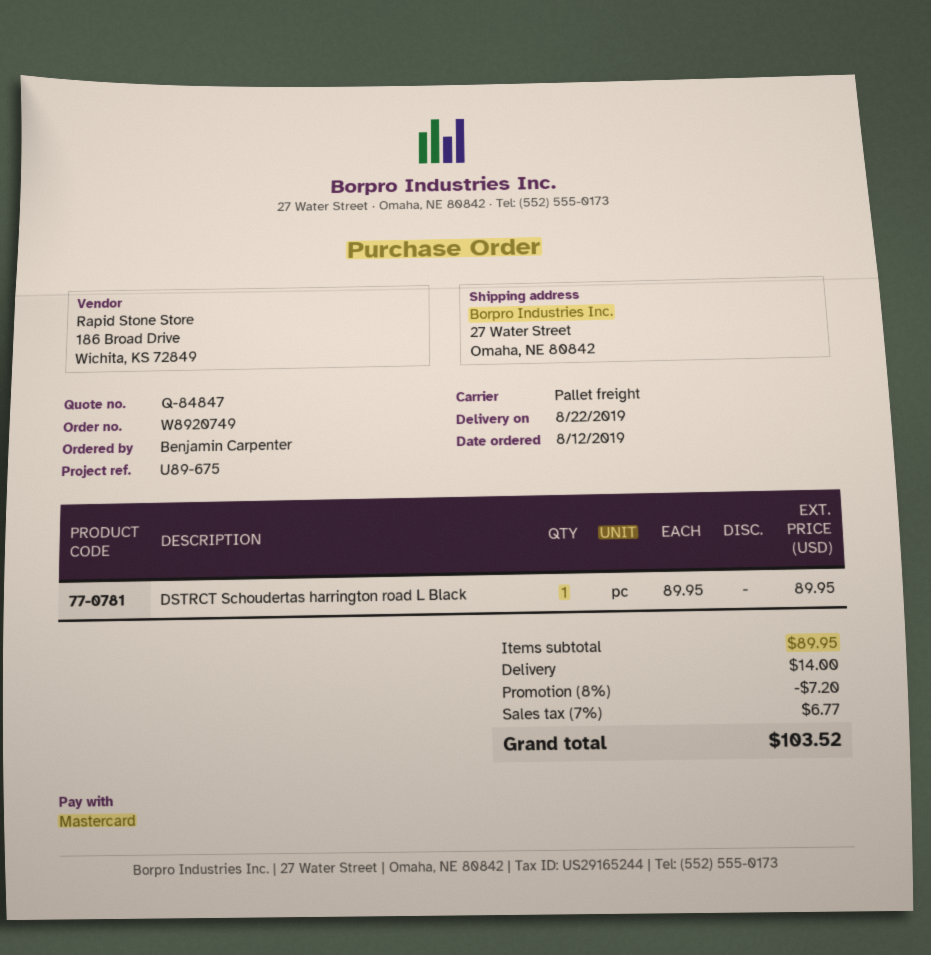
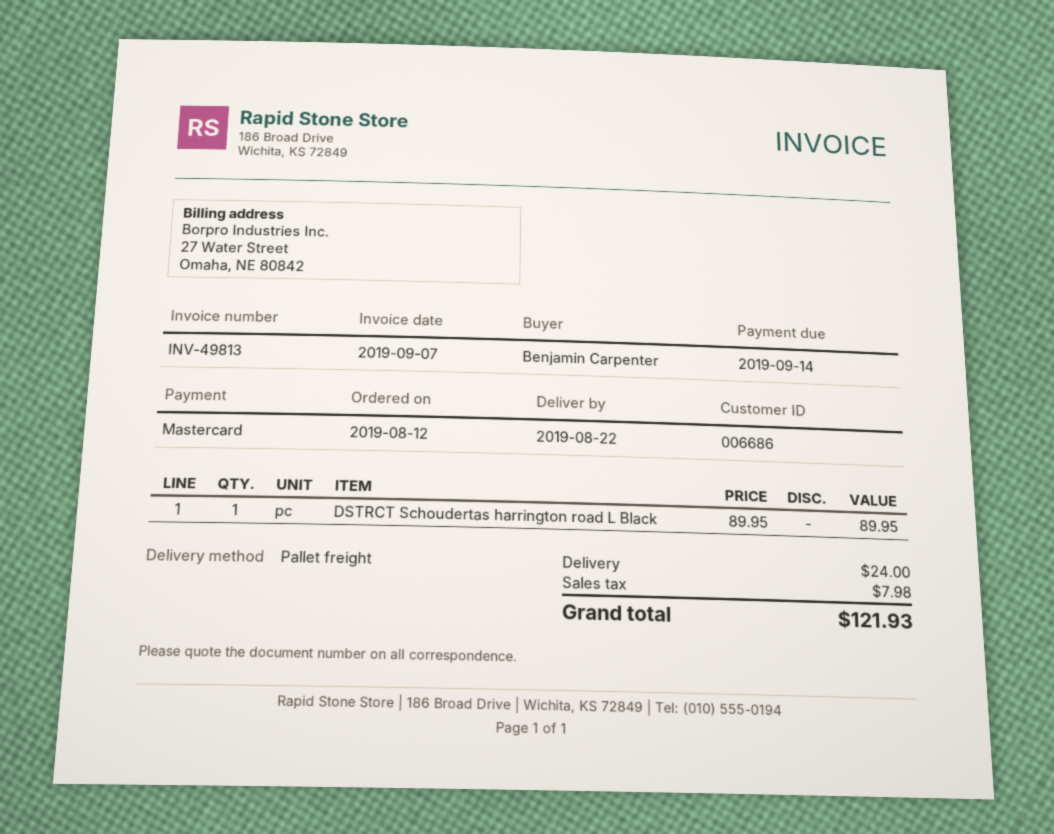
discount: 8% = 7.20 -> none
shipping: 14.00 -> 24.00
tax: 6.77 -> 7.98
total: 103.52 -> 121.93

